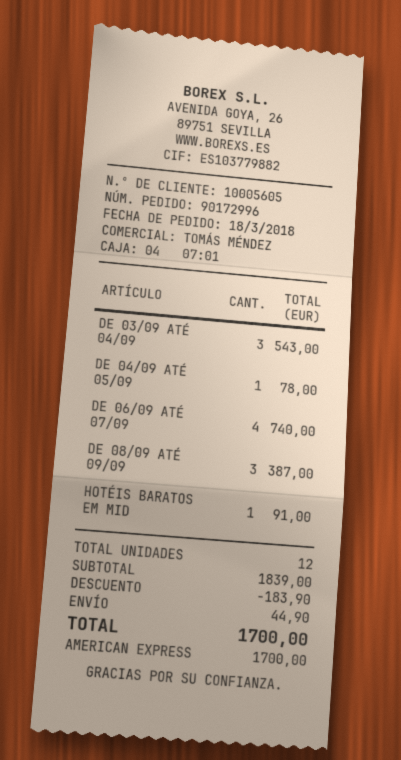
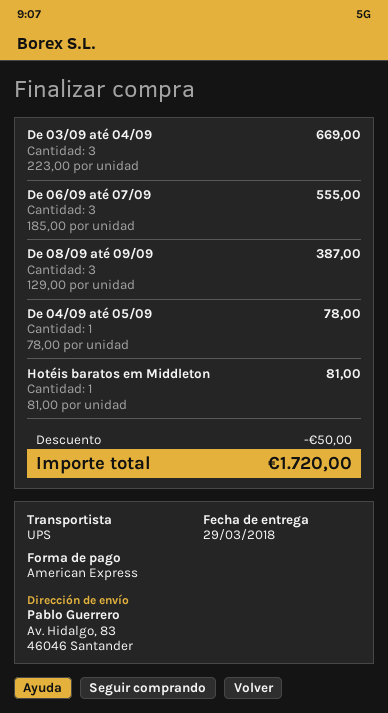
DE 03/09 ATÉ 04/09: 3 for 543.00 -> 3 for 669.00
DE 06/09 ATÉ 07/09: 4 for 740.00 -> 3 for 555.00
HOTÉIS BARATOS EM MID: 1 for 91.00 -> 1 for 81.00
discount: 183.90 -> 50.00
shipping: 44.90 -> none
total: 1700.00 -> 1720.00

